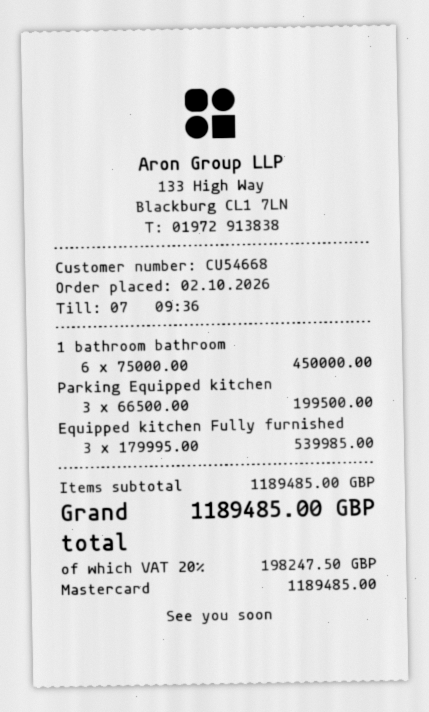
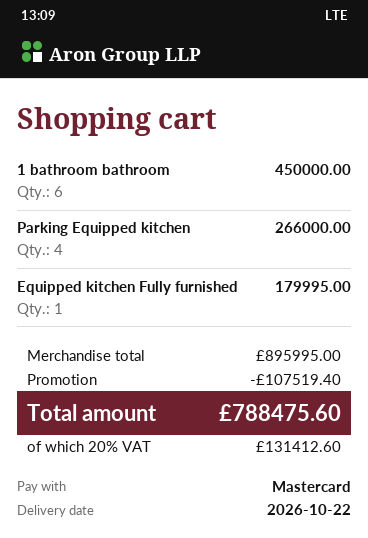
Parking Equipped kitchen: 3 for 199500.00 -> 4 for 266000.00
Equipped kitchen Fully furnished: 3 for 539985.00 -> 1 for 179995.00
subtotal: 1189485.00 -> 895995.00
discount: none -> 107519.40
tax: 20% = 198247.50 -> 20% = 131412.60
total: 1189485.00 -> 788475.60

